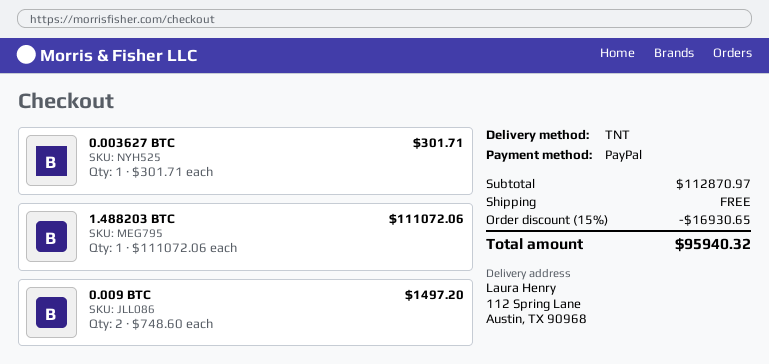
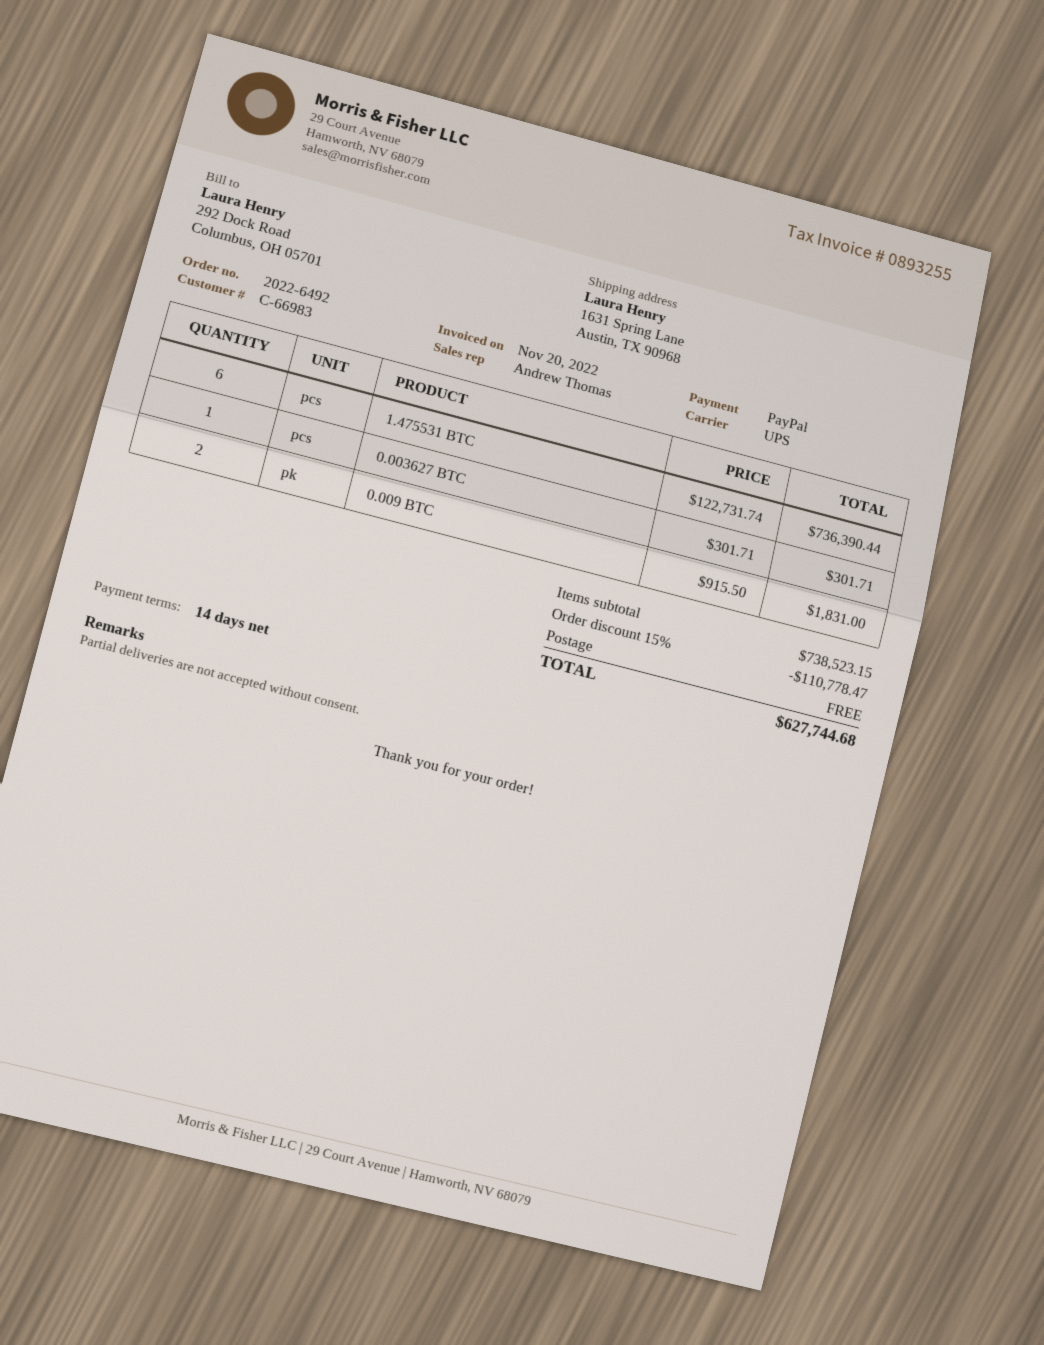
shipping method: TNT -> UPS
ship to: 112 Spring Lane, Austin, TX 90968 -> 1631 Spring Lane, Austin, TX 90968
1.488203 BTC: 1 x 111072.06 = 111072.06 -> none
0.009 BTC: 2 x 748.60 = 1497.20 -> 2 x 915.50 = 1831.00
1.475531 BTC: none -> 6 x 122731.74 = 736390.44
subtotal: 112870.97 -> 738523.15
discount: 15% = 16930.65 -> 15% = 110778.47
total: 95940.32 -> 627744.68

